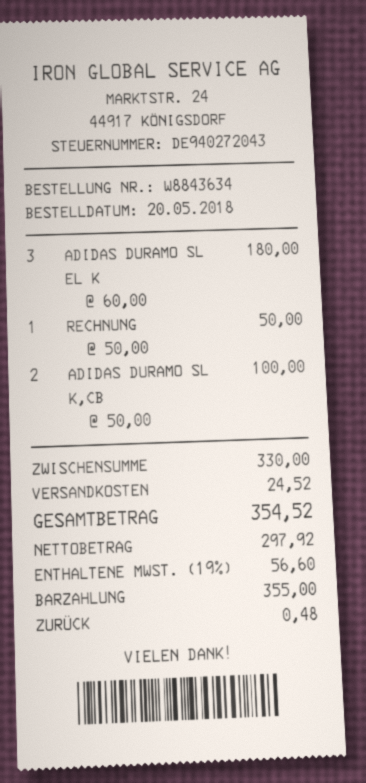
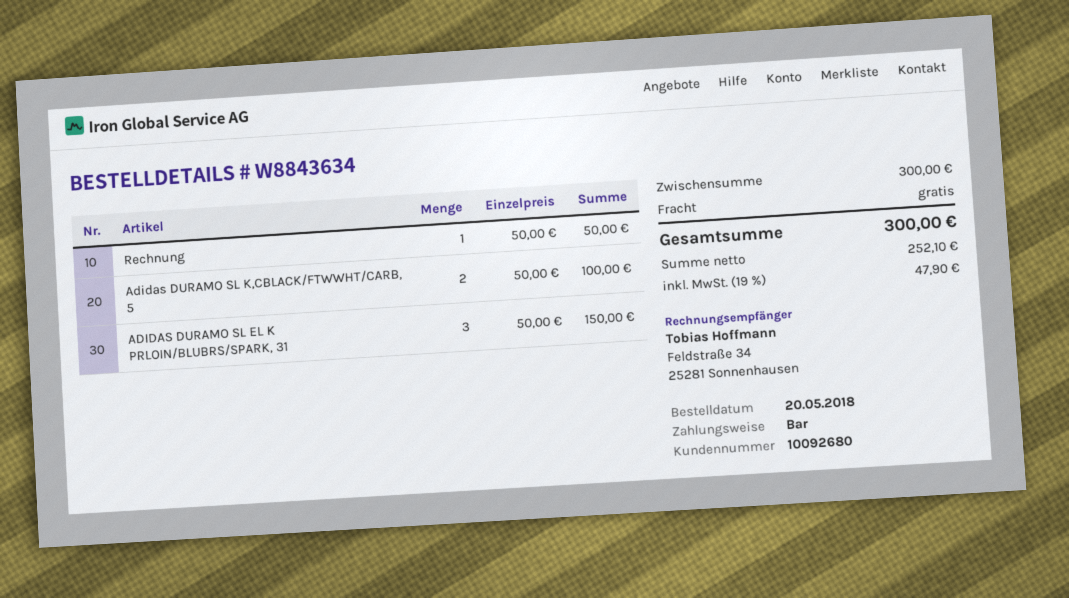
ADIDAS DURAMO SL EL K: 3 x 60.00 = 180.00 -> 3 x 50.00 = 150.00
subtotal: 330.00 -> 300.00
shipping: 24.52 -> 0.00
net: 297.92 -> 252.10
tax: 19% = 56.60 -> 19% = 47.90
total: 354.52 -> 300.00

